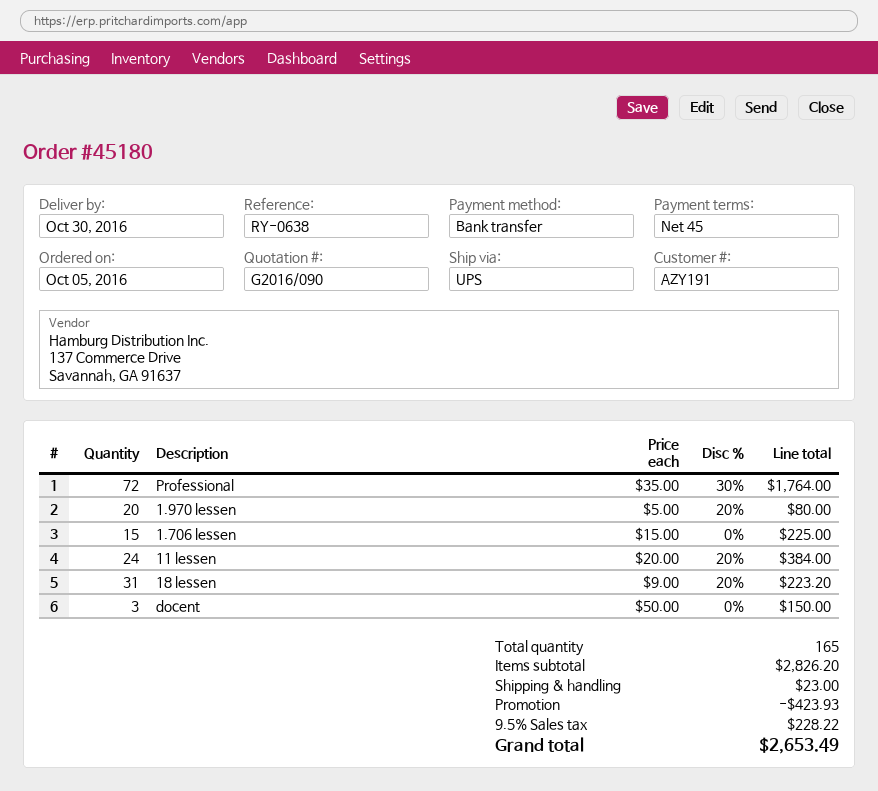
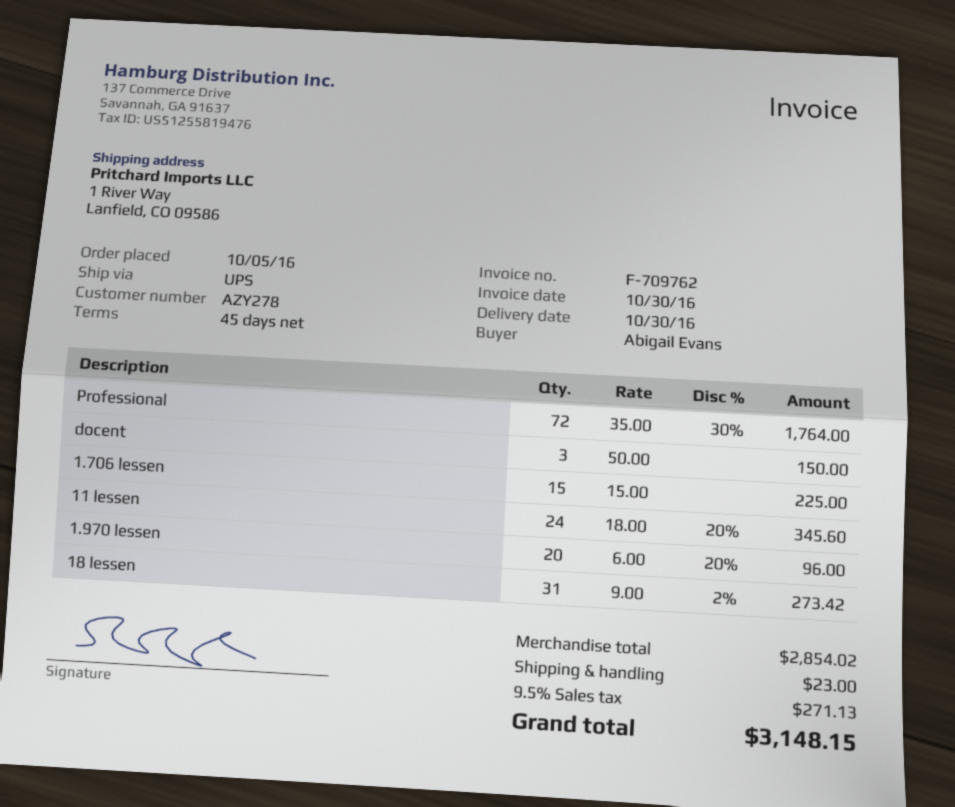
customer number: AZY191 -> AZY278
1.970 lessen: 20 x 5.00 - 20% = 80.00 -> 20 x 6.00 - 20% = 96.00
11 lessen: 24 x 20.00 - 20% = 384.00 -> 24 x 18.00 - 20% = 345.60
18 lessen: 31 x 9.00 - 20% = 223.20 -> 31 x 9.00 - 2% = 273.42
subtotal: 2826.20 -> 2854.02
discount: 423.93 -> none
tax: 9.5% = 228.22 -> 9.5% = 271.13
total: 2653.49 -> 3148.15

